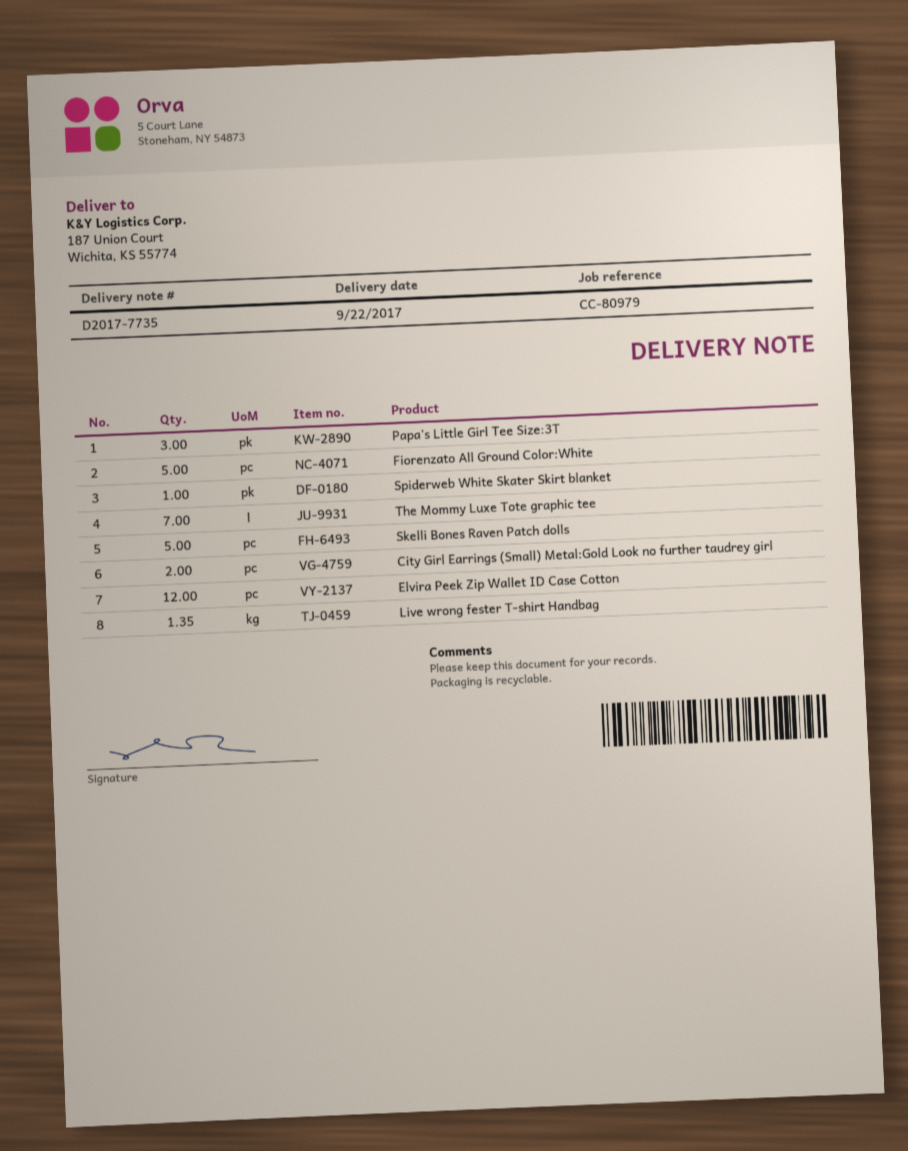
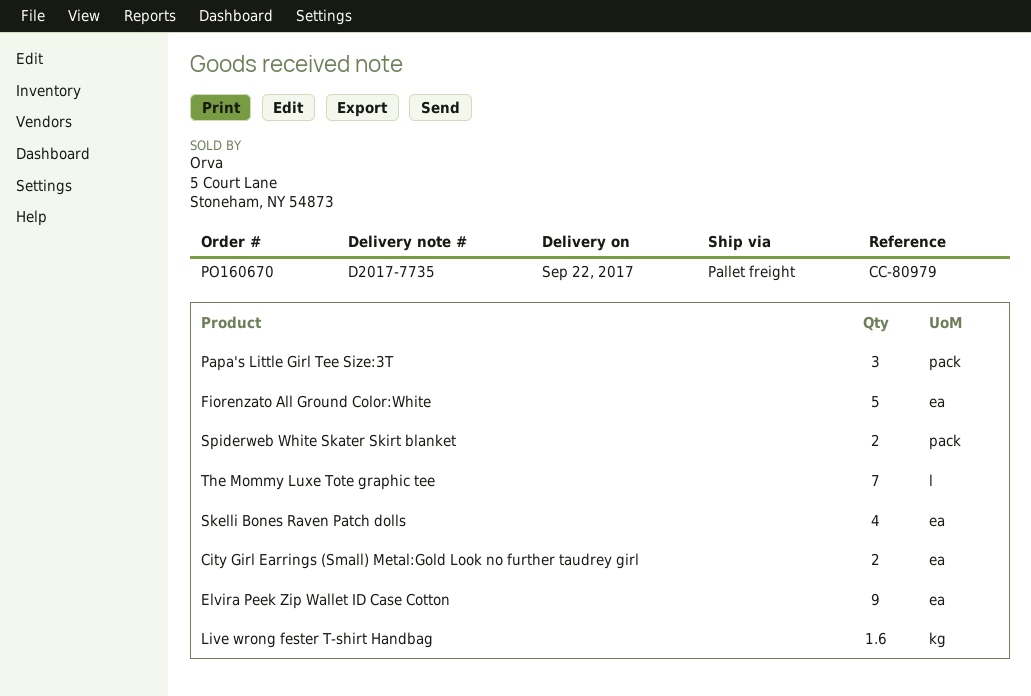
Spiderweb White Skater Skirt blanket: 1 -> 2
Skelli Bones Raven Patch dolls: 5 -> 4
Elvira Peek Zip Wallet ID Case Cotton: 12 -> 9
Live wrong fester T-shirt Handbag: 1.35 -> 1.6

